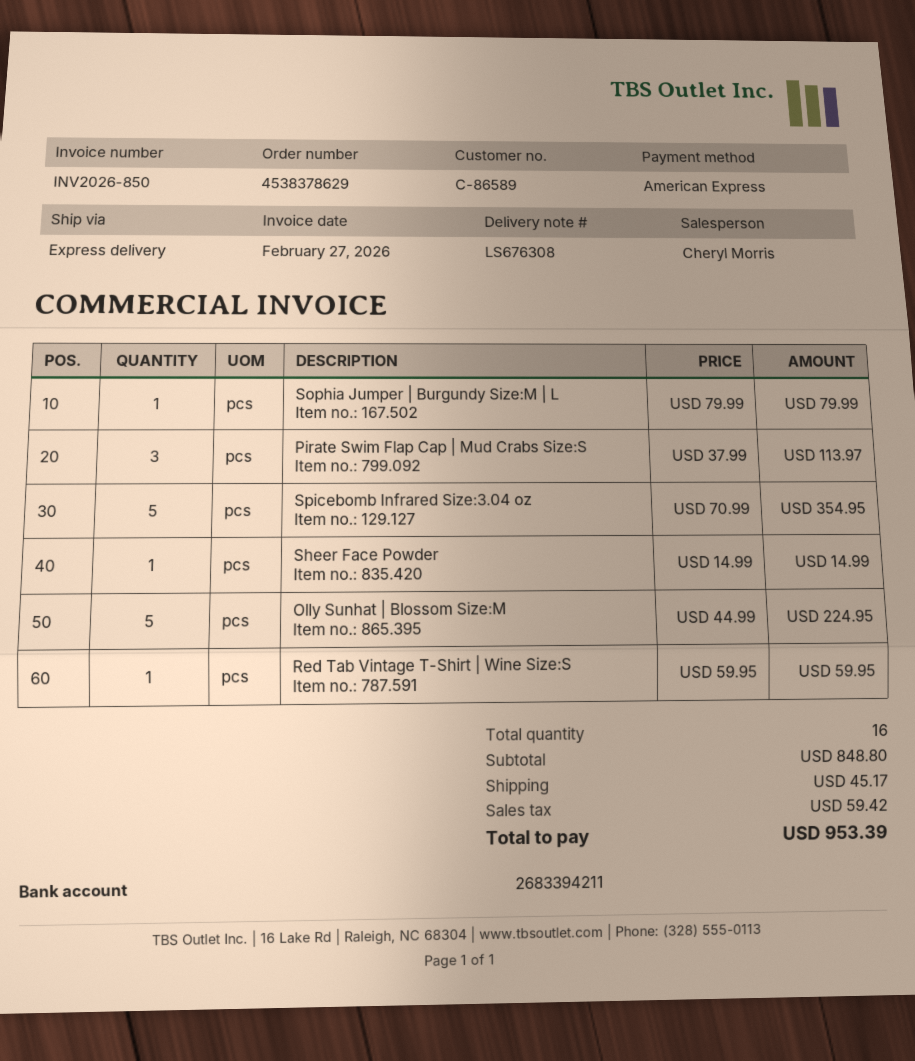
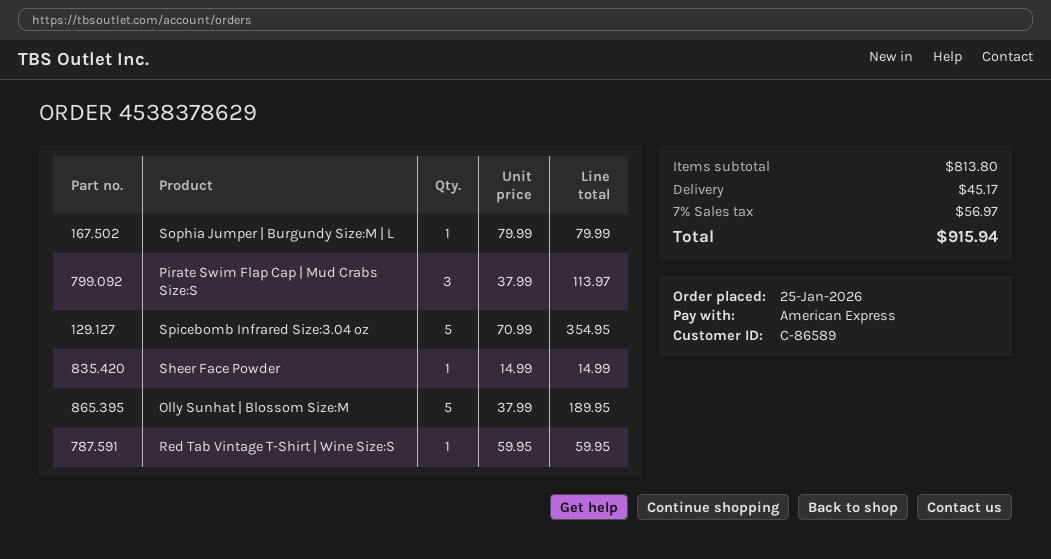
Olly Sunhat | Blossom Size:M: 5 x 44.99 = 224.95 -> 5 x 37.99 = 189.95
subtotal: 848.80 -> 813.80
tax: 59.42 -> 56.97
total: 953.39 -> 915.94

